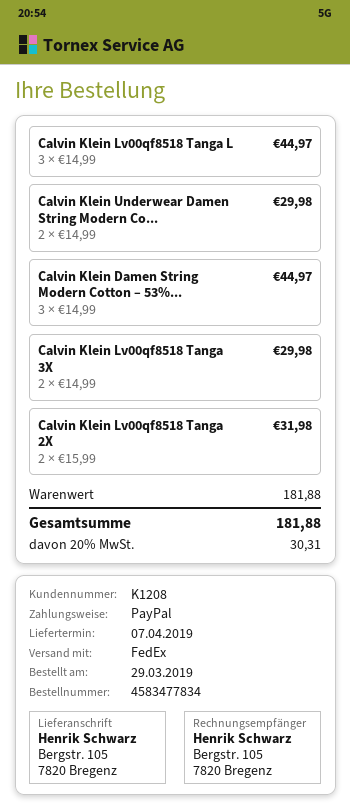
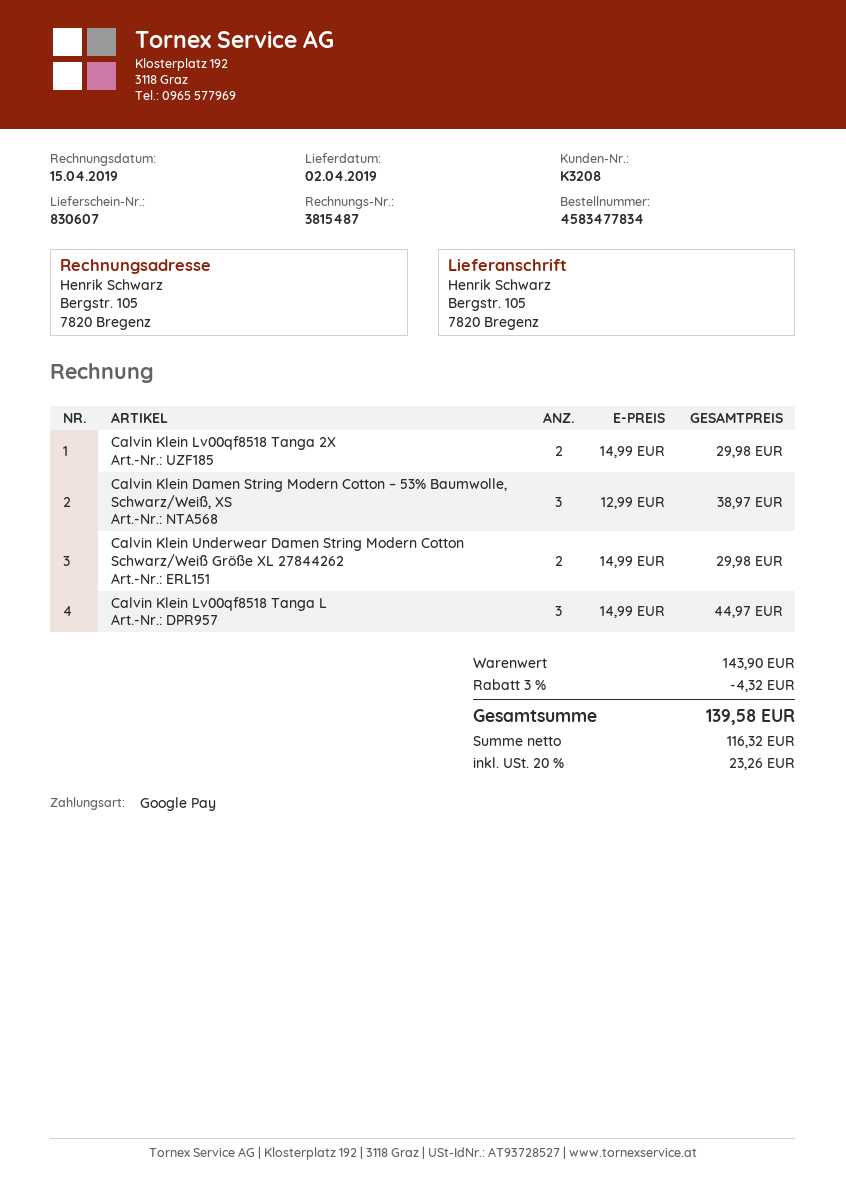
delivery date: 2019-04-07 -> 2019-04-02
customer number: K1208 -> K3208
payment method: PayPal -> Google Pay
Calvin Klein Damen String Modern Cotton – 53%...: 3 x 14.99 = 44.97 -> 3 x 12.99 = 38.97
Calvin Klein Lv00qf8518 Tanga 3X: 2 x 14.99 = 29.98 -> none
Calvin Klein Lv00qf8518 Tanga 2X: 2 x 15.99 = 31.98 -> 2 x 14.99 = 29.98
subtotal: 181.88 -> 143.90
discount: none -> 3% = 4.32
tax: 20% = 30.31 -> 20% = 23.26
total: 181.88 -> 139.58

